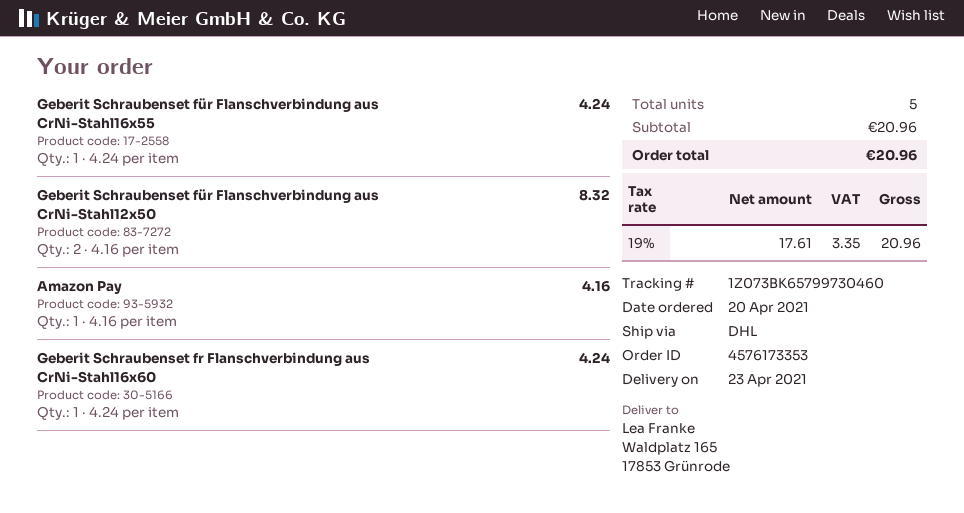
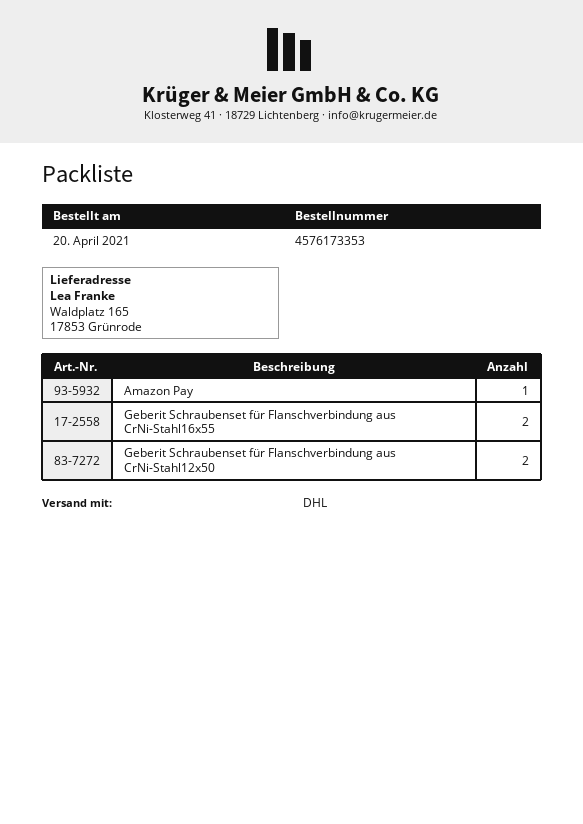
Geberit Schraubenset für Flanschverbindung aus CrNi-Stahl16x55: 1 -> 2
Geberit Schraubenset fr Flanschverbindung aus CrNi-Stahl16x60: 1 -> none

